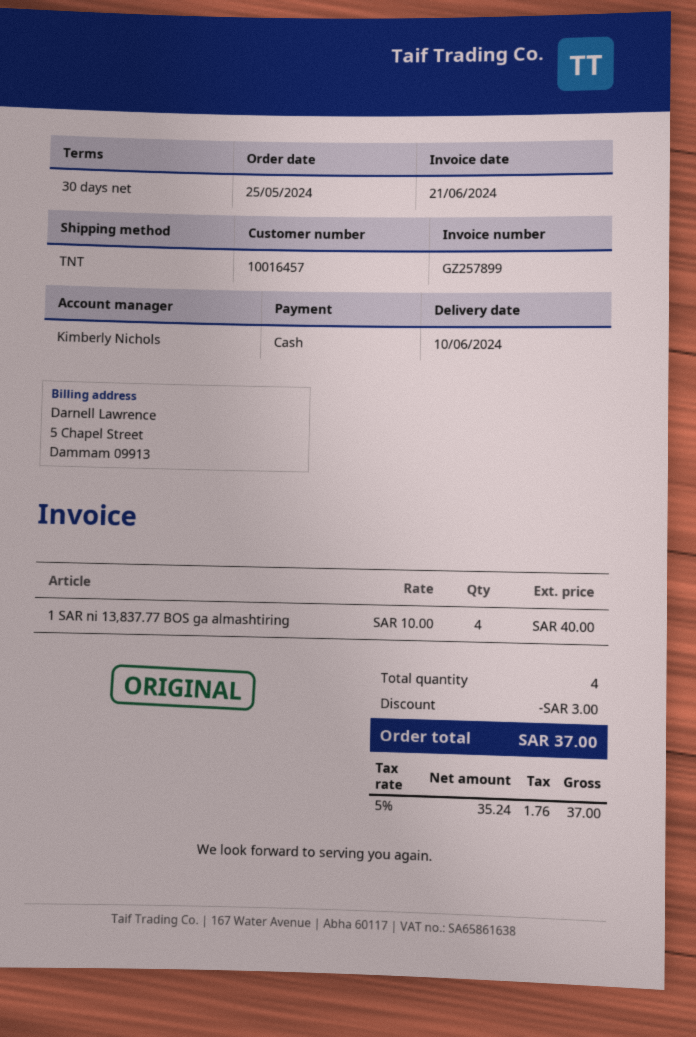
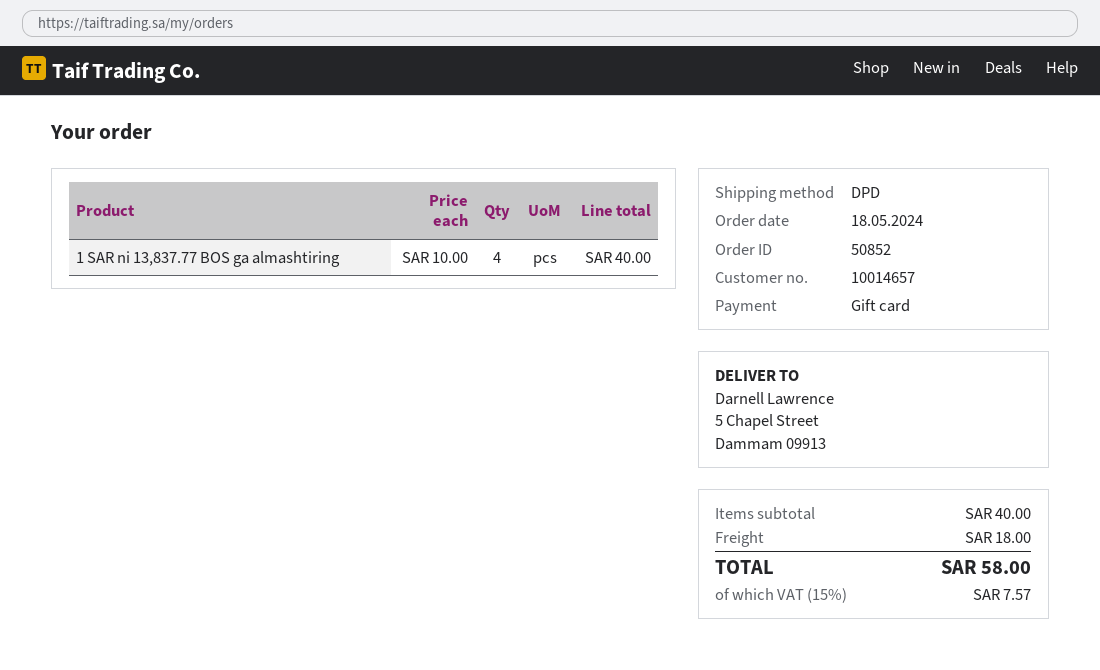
order date: 2024-05-25 -> 2024-05-18
customer number: 10016457 -> 10014657
payment method: cash -> gift card
shipping method: TNT -> DPD
discount: 3.00 -> none
shipping: none -> 18.00
tax: 5% = 1.76 -> 15% = 7.57
total: 37.00 -> 58.00

